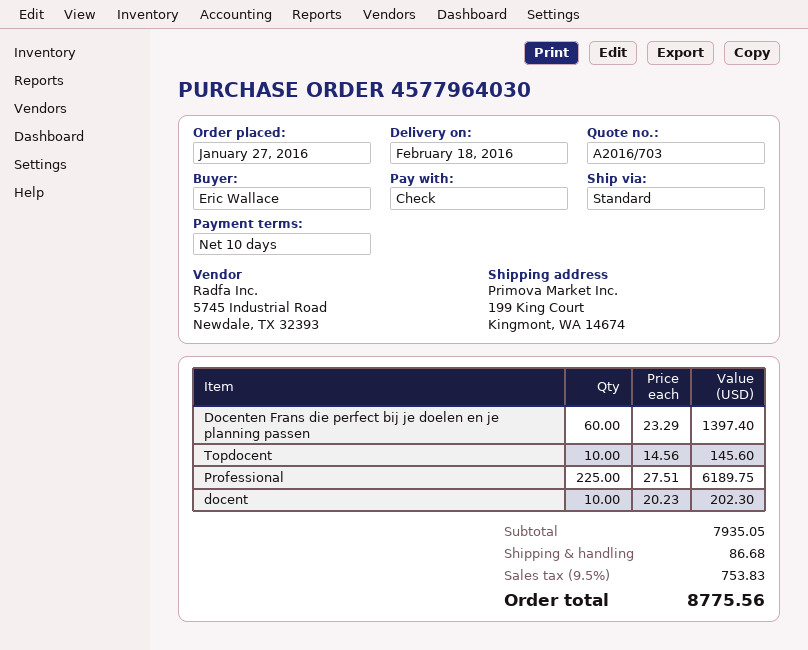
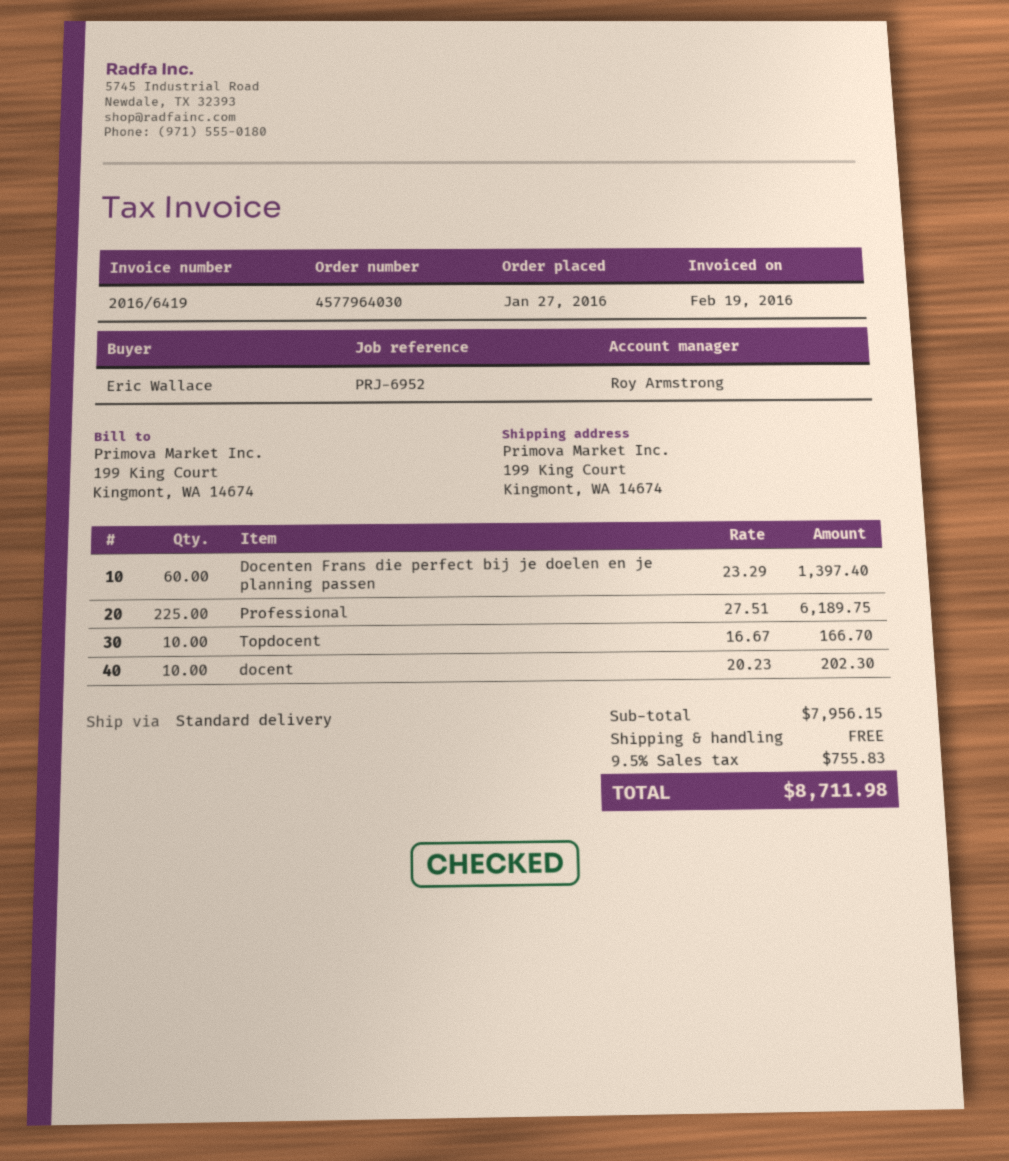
Topdocent: 10 x 14.56 = 145.60 -> 10 x 16.67 = 166.70
subtotal: 7935.05 -> 7956.15
shipping: 86.68 -> 0.00
tax: 9.5% = 753.83 -> 9.5% = 755.83
total: 8775.56 -> 8711.98

